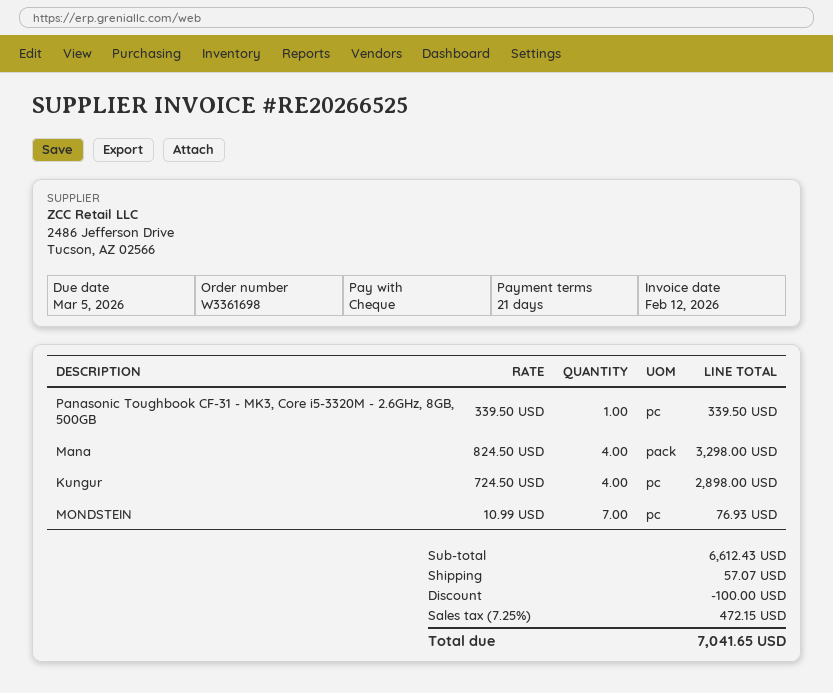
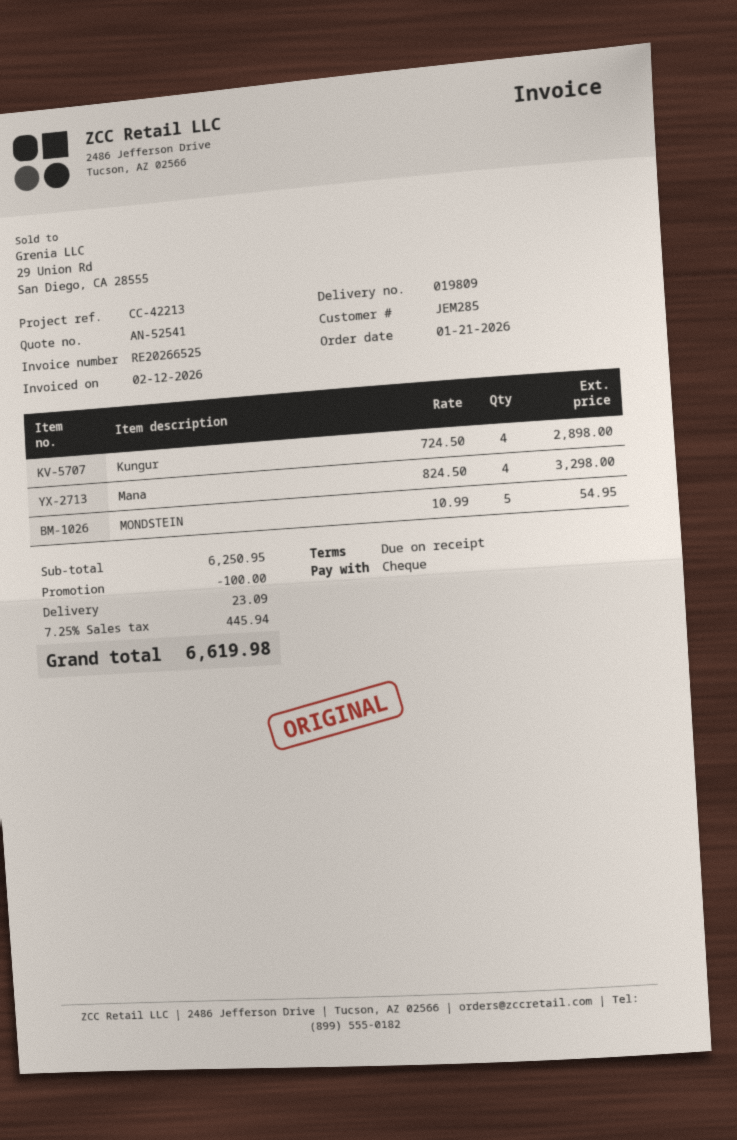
payment terms: 21 days -> on receipt
Panasonic Toughbook CF-31 - MK3, Core i5-3320M - 2.6GHz, 8GB, 500GB: 1 x 339.50 = 339.50 -> none
MONDSTEIN: 7 x 10.99 = 76.93 -> 5 x 10.99 = 54.95
subtotal: 6612.43 -> 6250.95
shipping: 57.07 -> 23.09
tax: 7.25% = 472.15 -> 7.25% = 445.94
total: 7041.65 -> 6619.98

